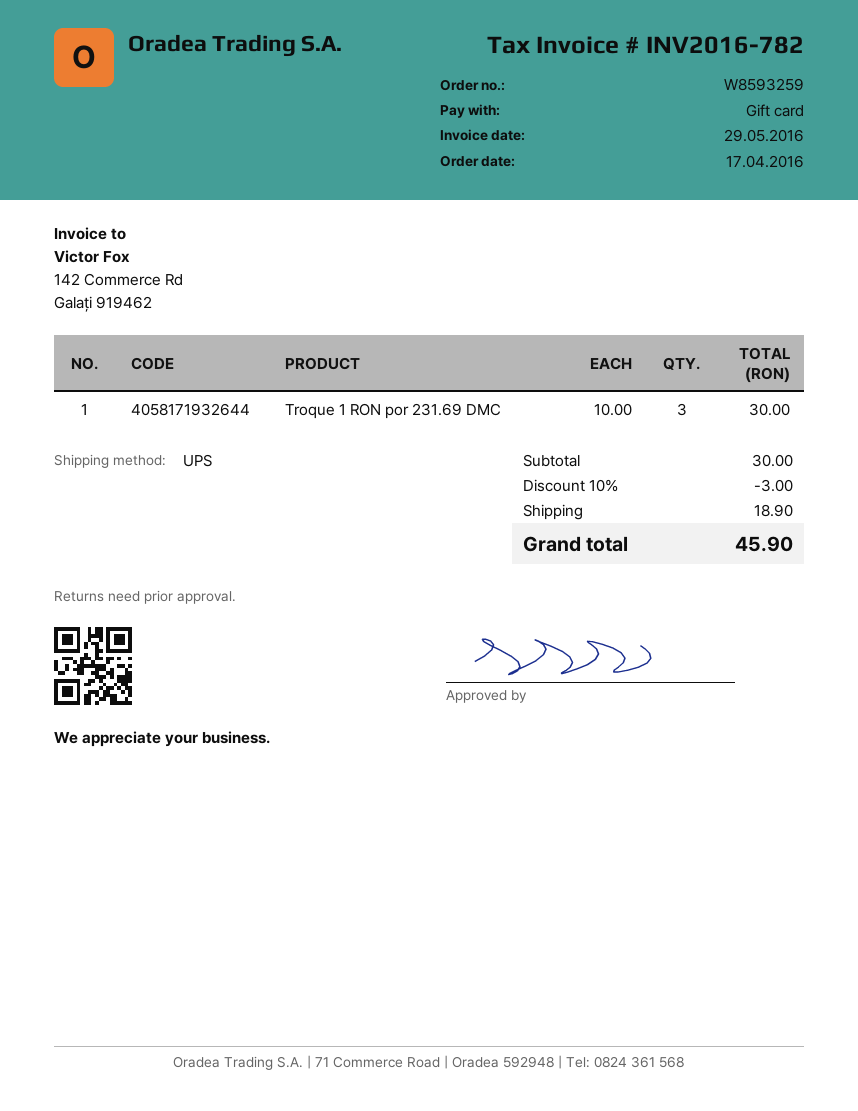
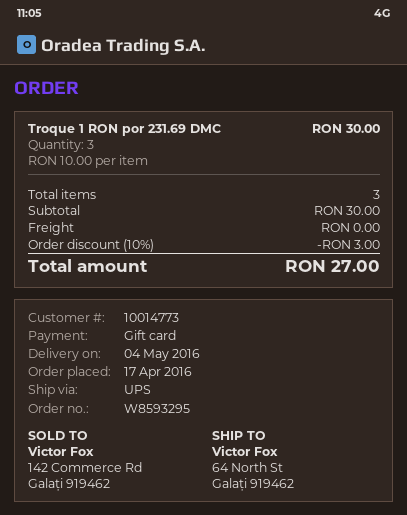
order number: W8593259 -> W8593295
shipping: 18.90 -> 0.00
total: 45.90 -> 27.00

